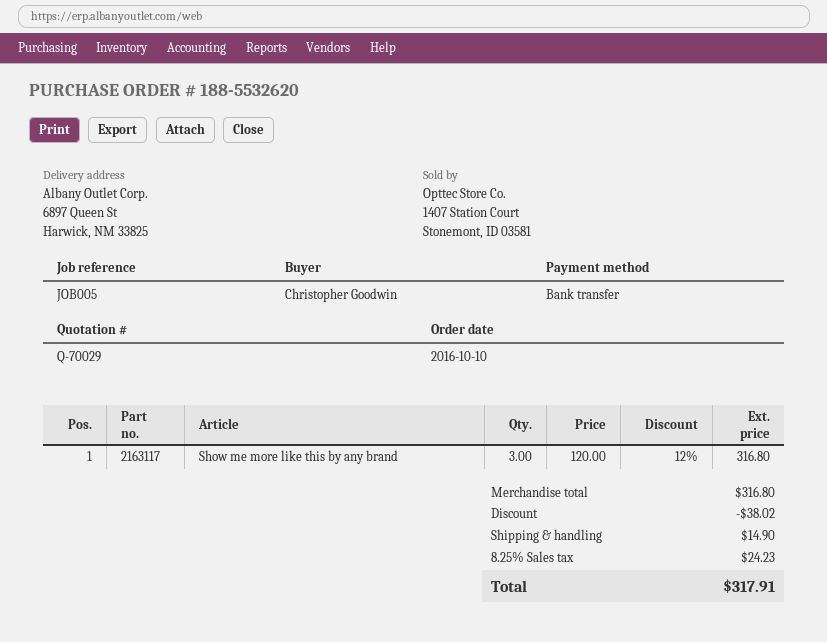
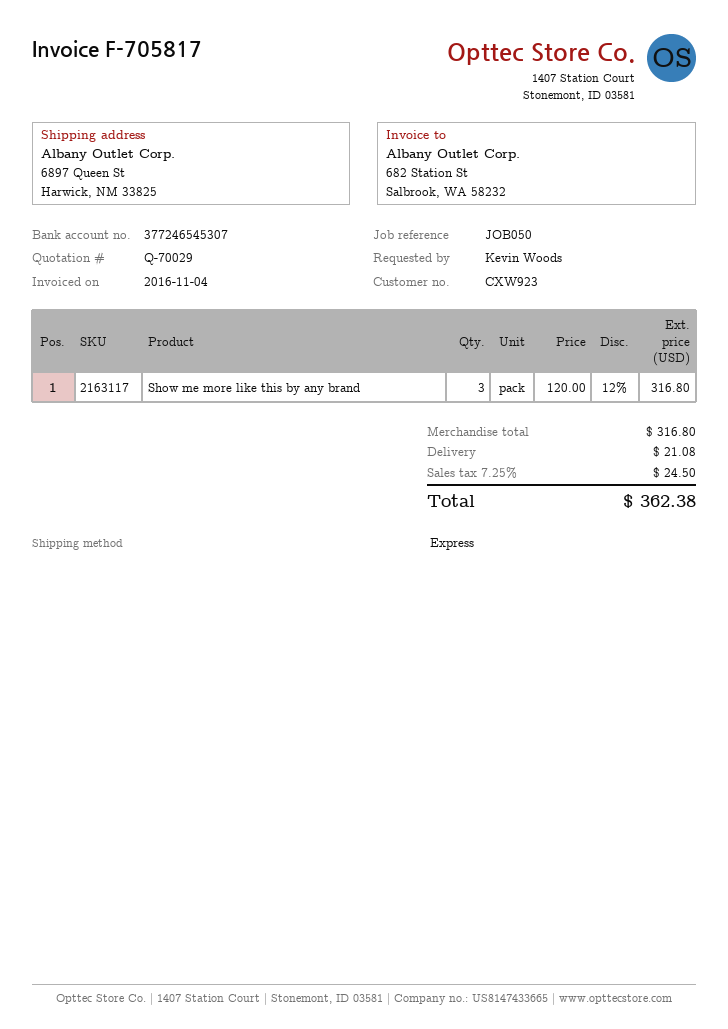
reference: JOB005 -> JOB050
ordered by: Christopher Goodwin -> Kevin Woods
discount: 38.02 -> none
shipping: 14.90 -> 21.08
tax: 8.25% = 24.23 -> 7.25% = 24.50
total: 317.91 -> 362.38

